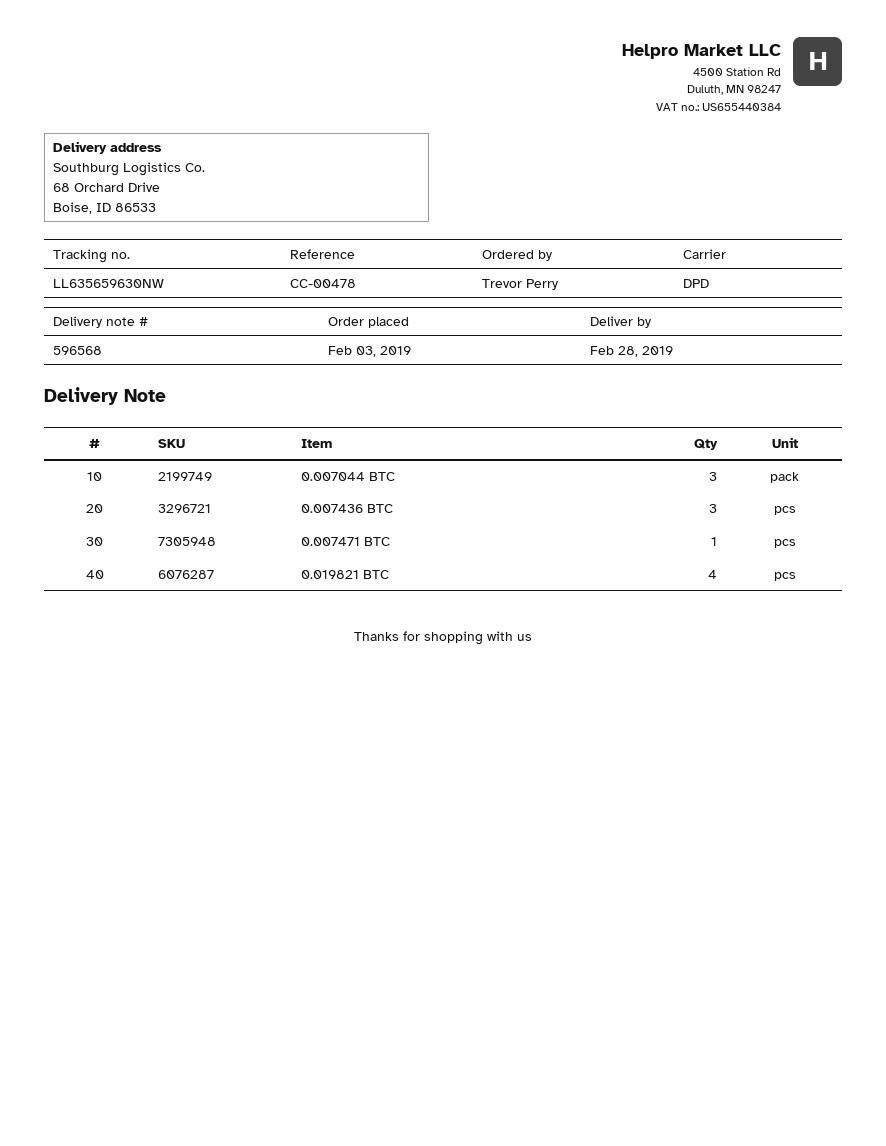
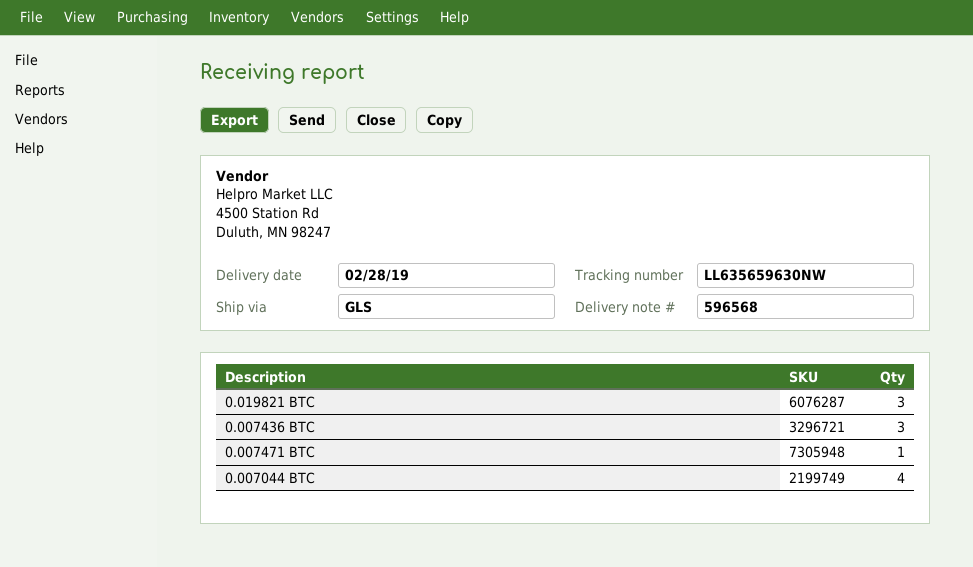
shipping method: DPD -> GLS
0.007044 BTC: 3 -> 4
0.019821 BTC: 4 -> 3

